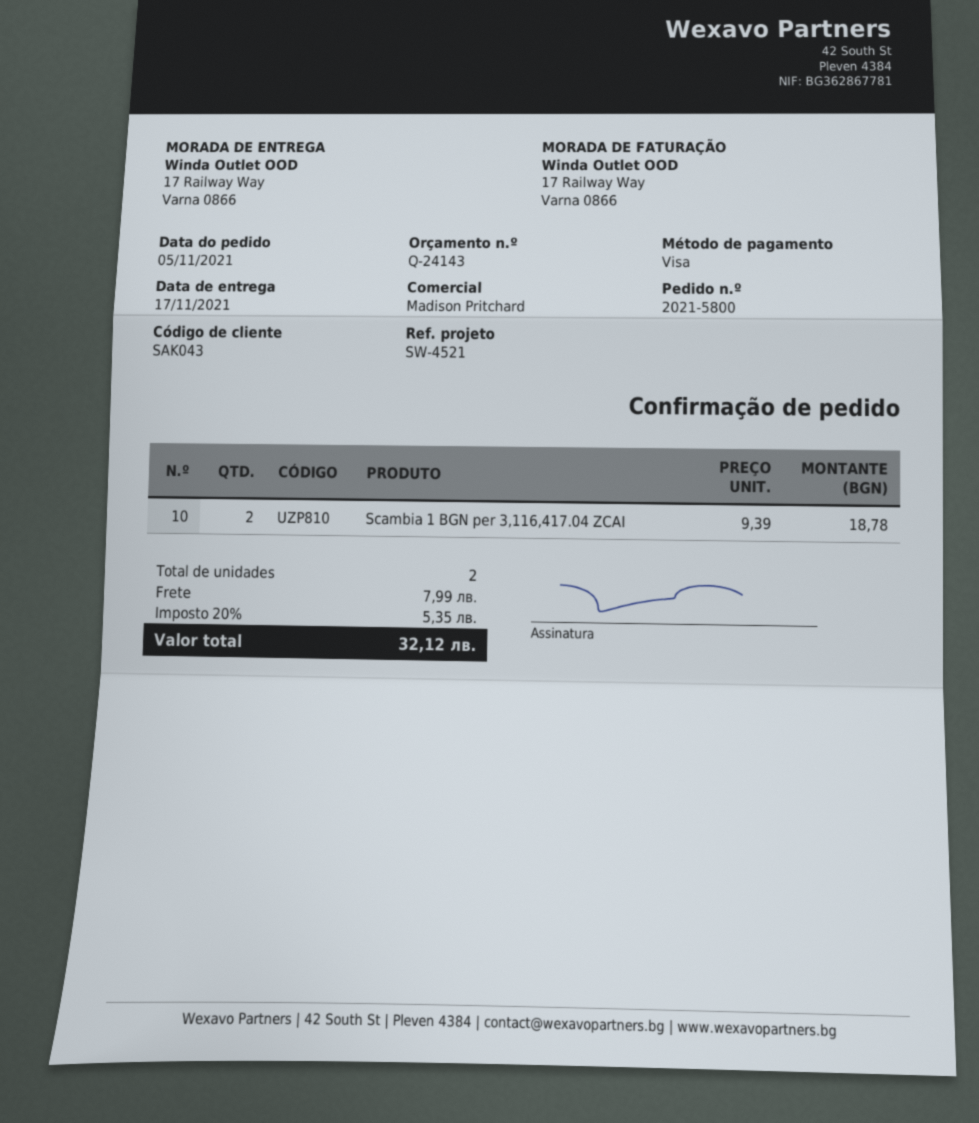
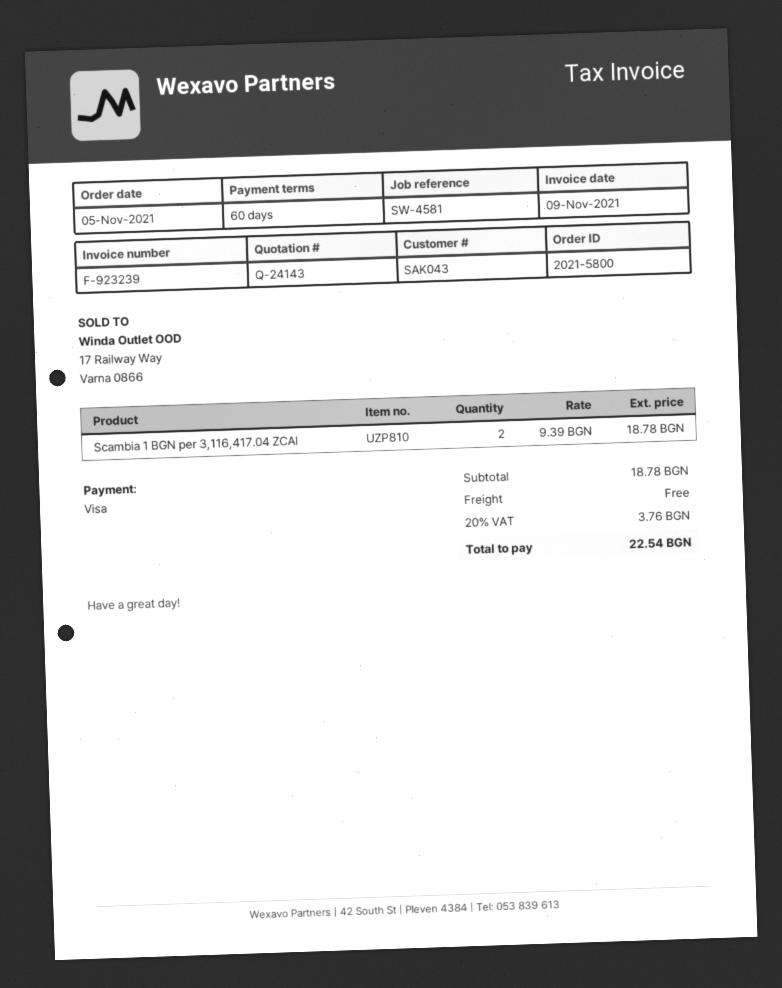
reference: SW-4521 -> SW-4581
shipping: 7.99 -> 0.00
tax: 20% = 5.35 -> 20% = 3.76
total: 32.12 -> 22.54

